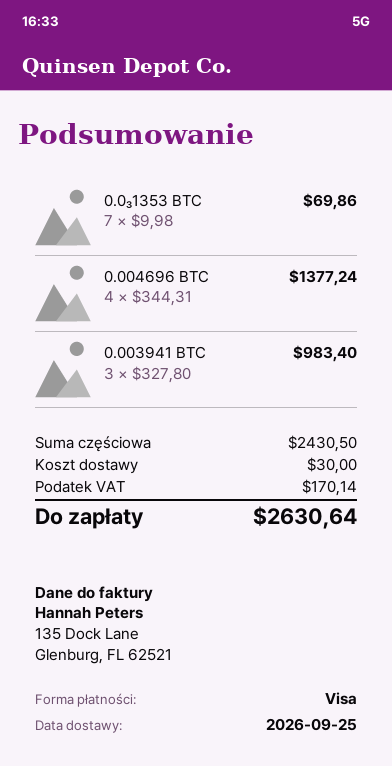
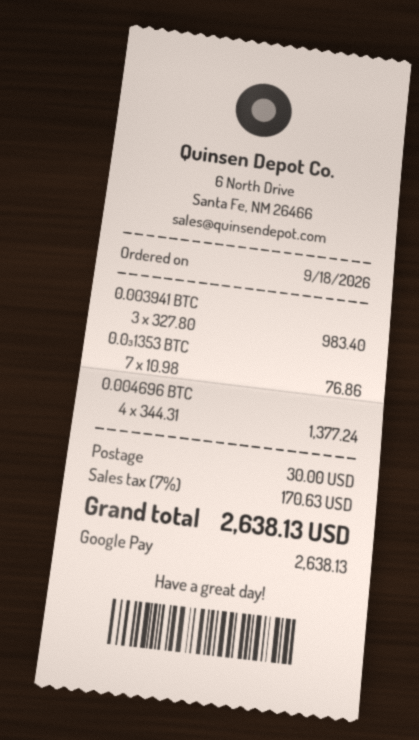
payment method: Visa -> Google Pay
0.0₃1353 BTC: 7 x 9.98 = 69.86 -> 7 x 10.98 = 76.86
tax: 170.14 -> 170.63
total: 2630.64 -> 2638.13

